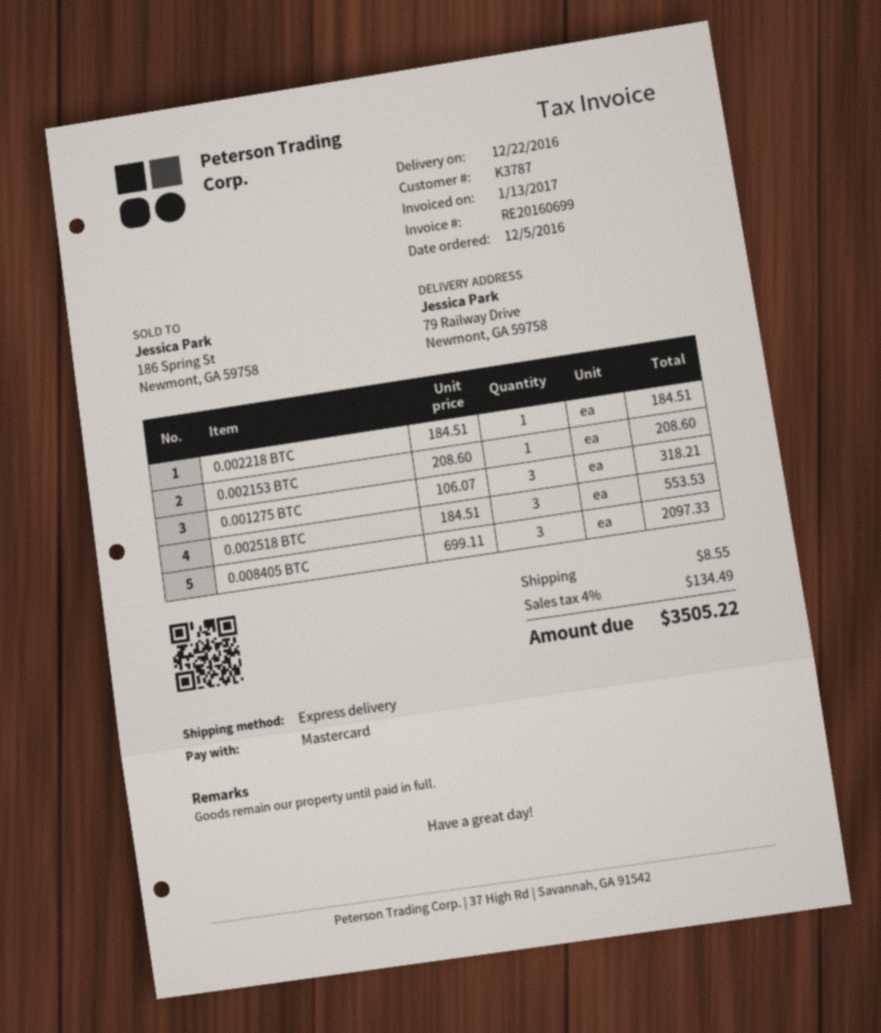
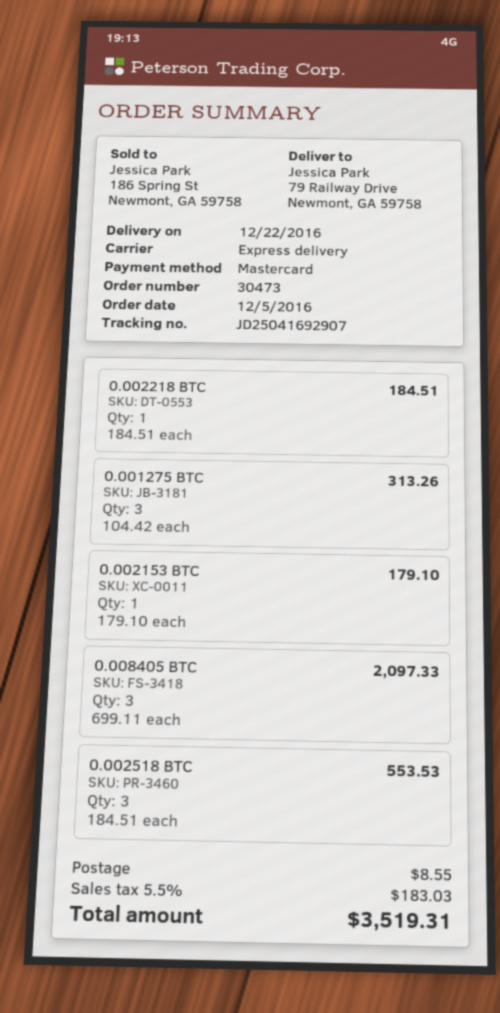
0.002153 BTC: 1 x 208.60 = 208.60 -> 1 x 179.10 = 179.10
0.001275 BTC: 3 x 106.07 = 318.21 -> 3 x 104.42 = 313.26
tax: 4% = 134.49 -> 5.5% = 183.03
total: 3505.22 -> 3519.31

